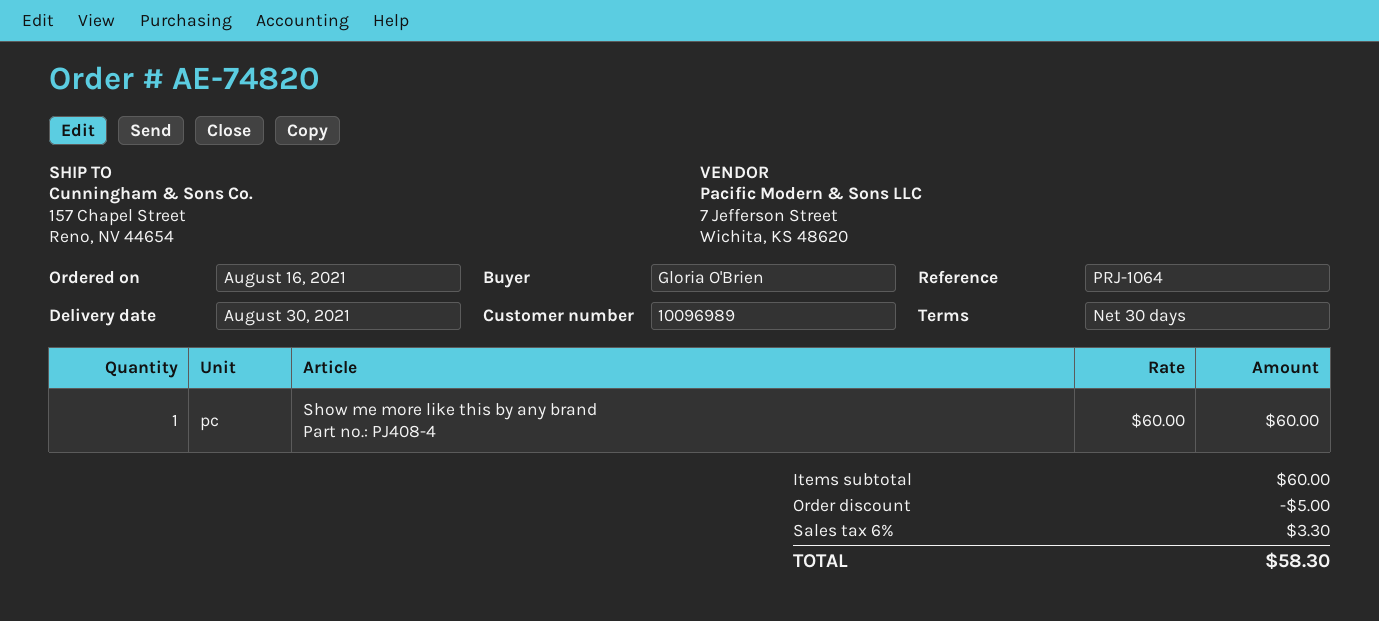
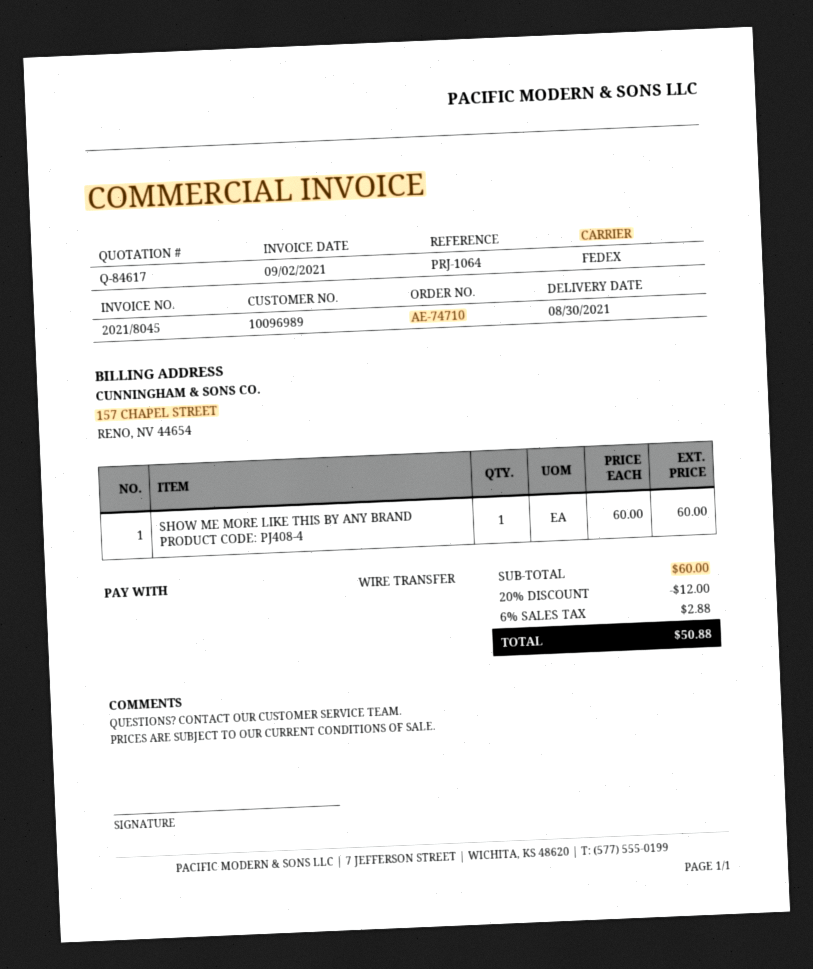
order number: AE-74820 -> AE-74710
discount: 5.00 -> 12.00
tax: 6% = 3.30 -> 6% = 2.88
total: 58.30 -> 50.88

